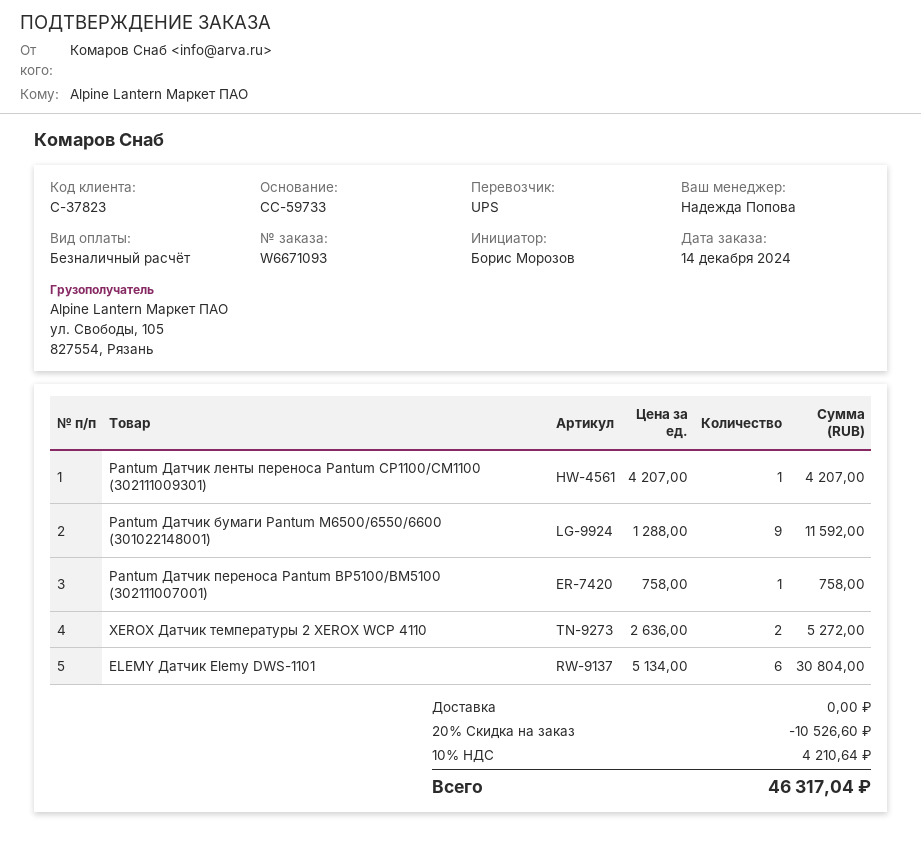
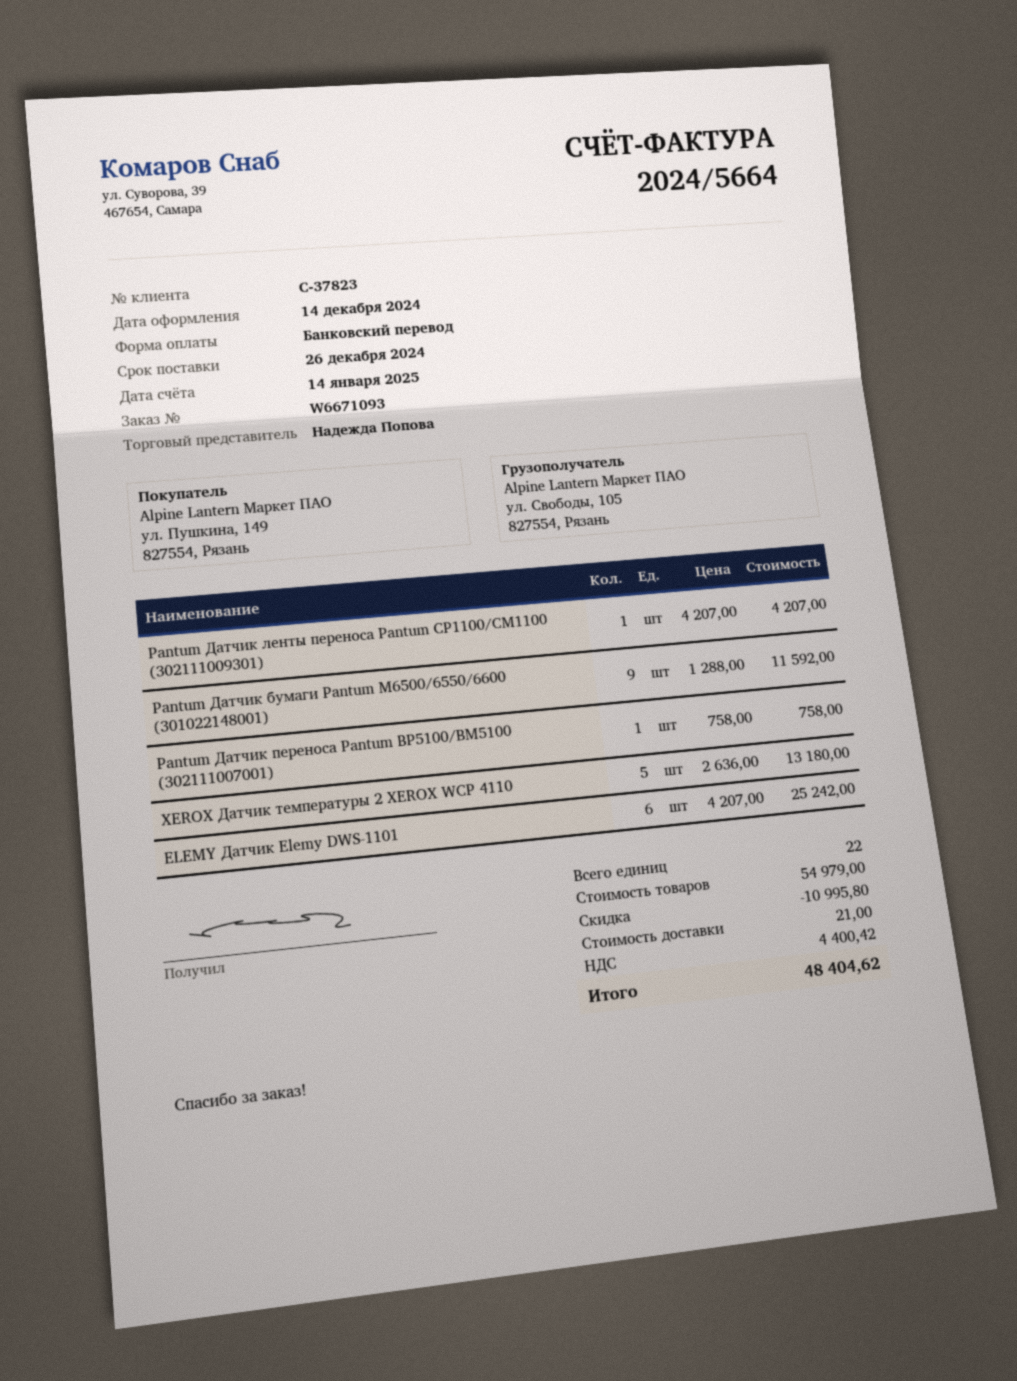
XEROX Датчик температуры 2 XEROX WCP 4110: 2 x 2636.00 = 5272.00 -> 5 x 2636.00 = 13180.00
ELEMY Датчик Elemy DWS-1101: 6 x 5134.00 = 30804.00 -> 6 x 4207.00 = 25242.00
discount: 10526.60 -> 10995.80
shipping: 0.00 -> 21.00
tax: 4210.64 -> 4400.42
total: 46317.04 -> 48404.62

